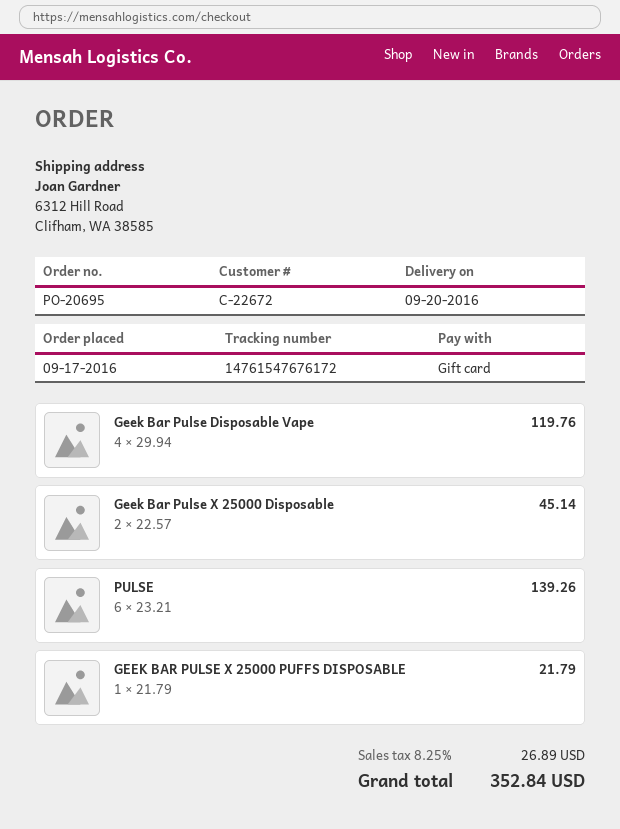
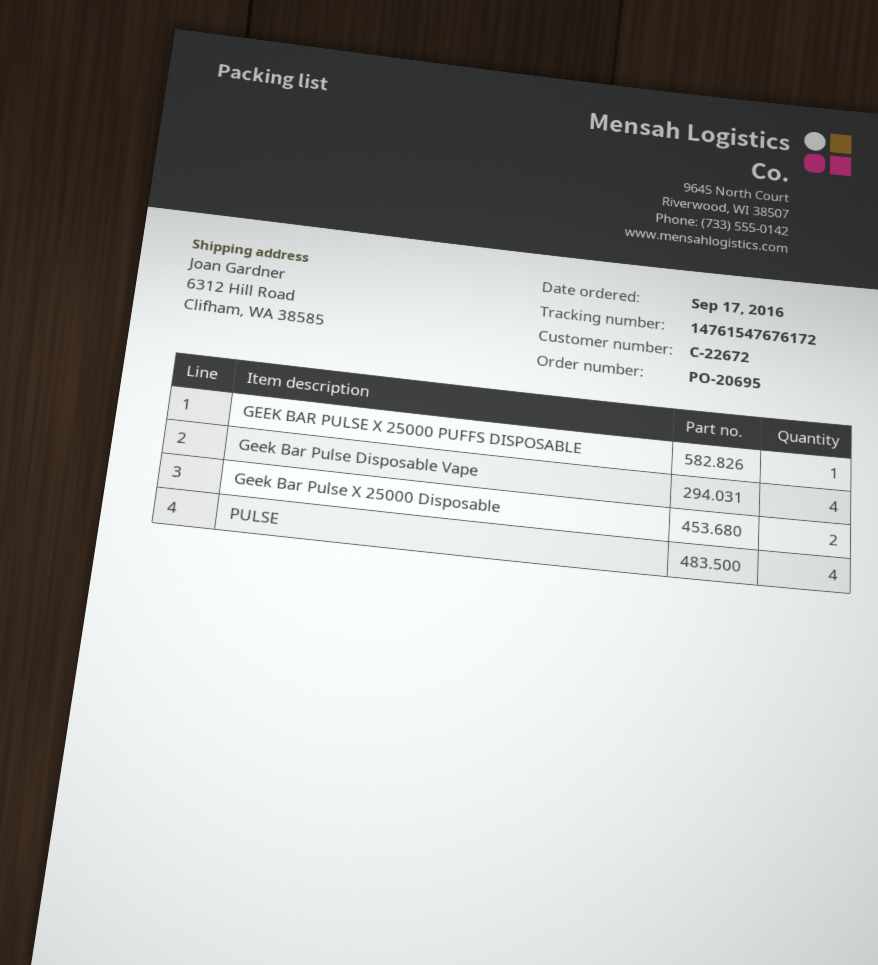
PULSE: 6 -> 4

